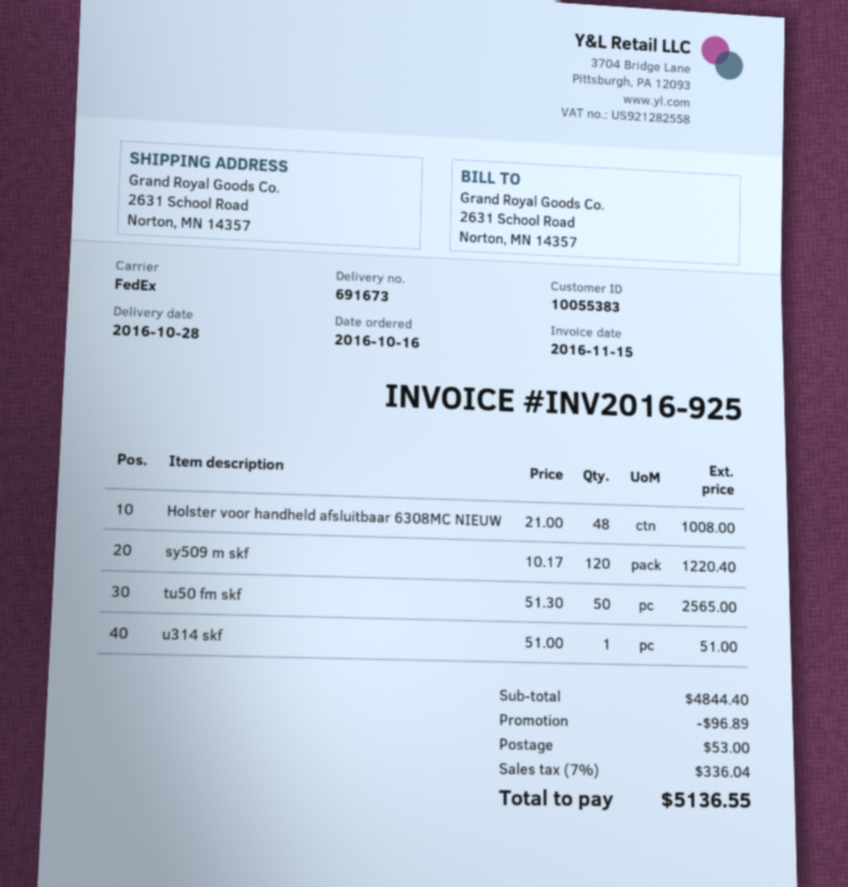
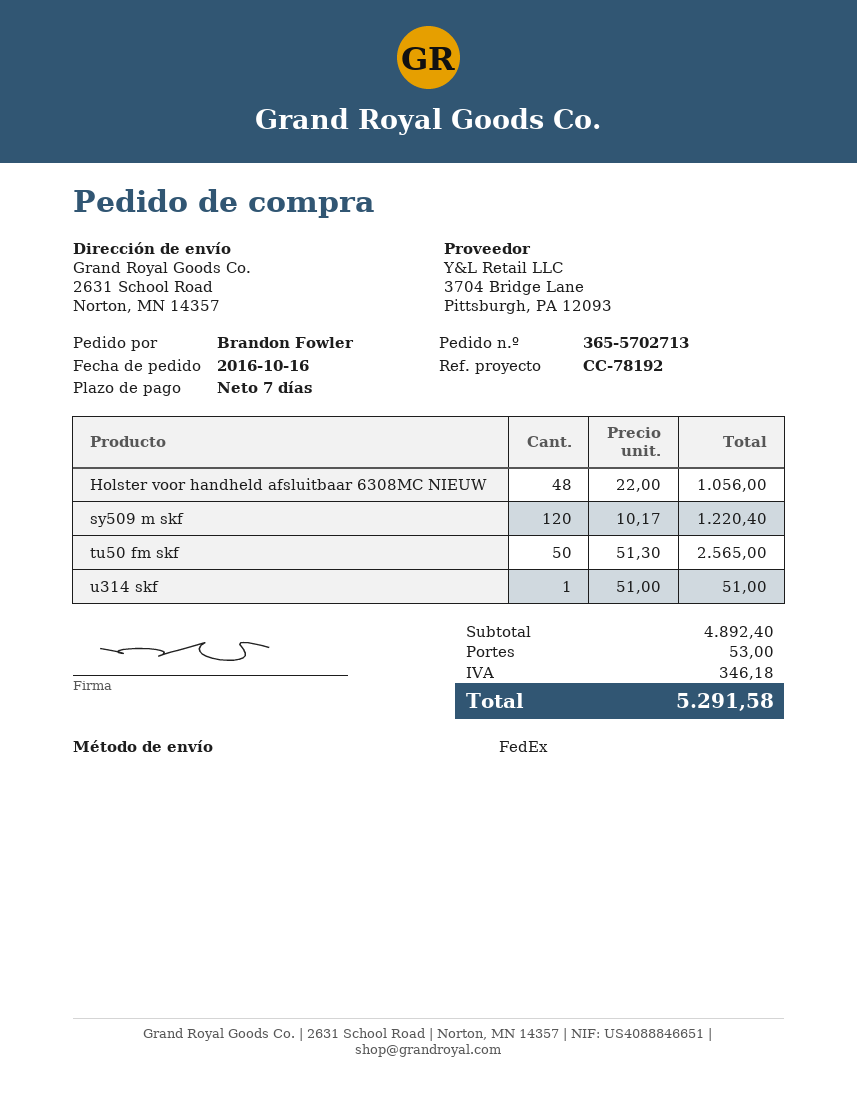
Holster voor handheld afsluitbaar 6308MC NIEUW: 48 x 21.00 = 1008.00 -> 48 x 22.00 = 1056.00
subtotal: 4844.40 -> 4892.40
discount: 96.89 -> none
tax: 336.04 -> 346.18
total: 5136.55 -> 5291.58

